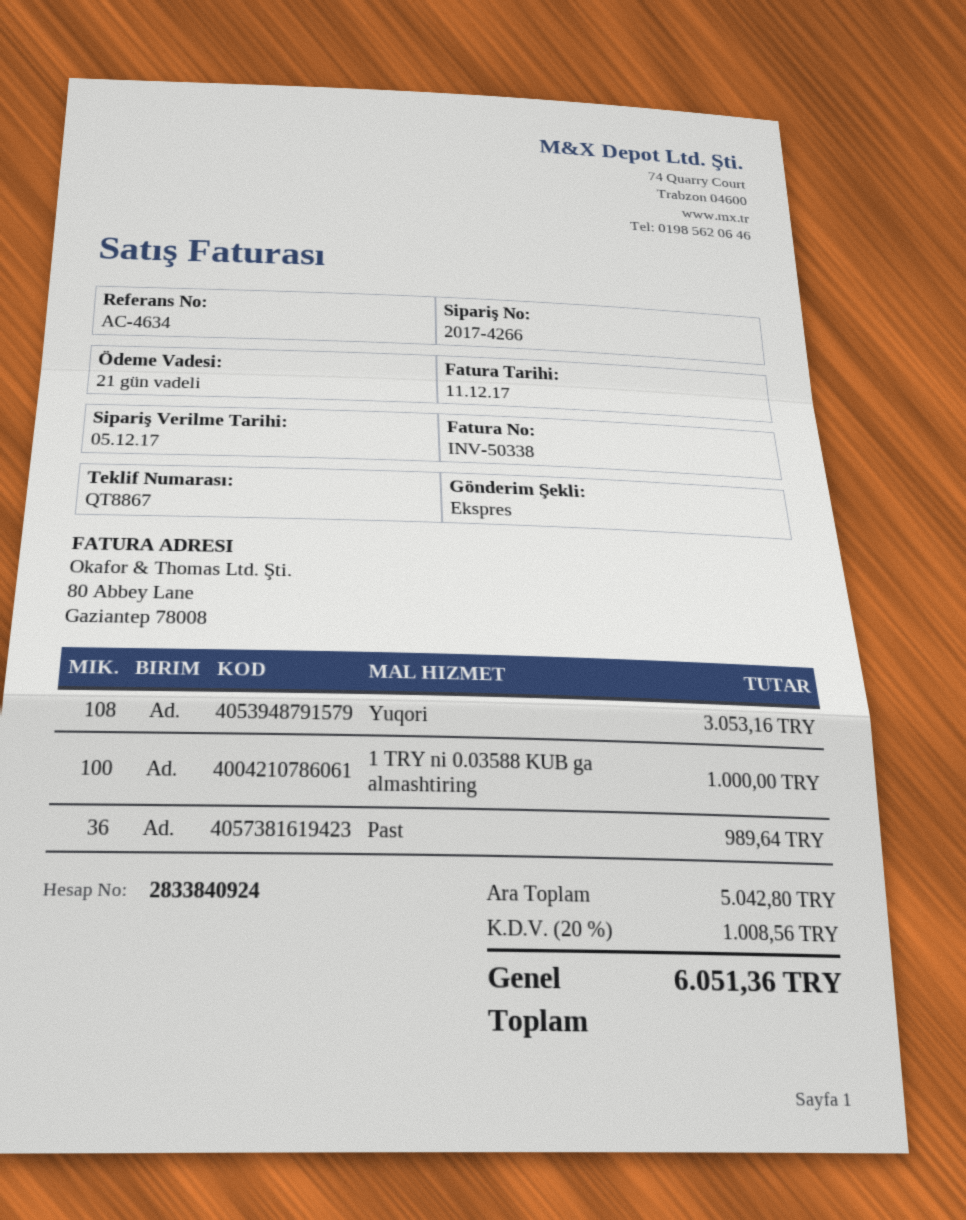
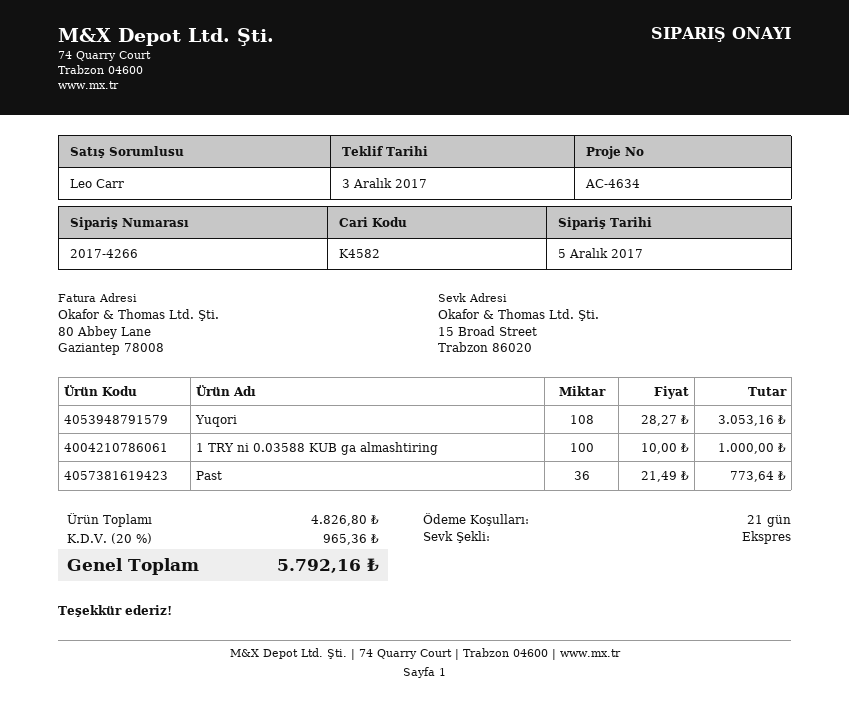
Past: 36 for 989.64 -> 36 for 773.64
subtotal: 5042.80 -> 4826.80
tax: 20% = 1008.56 -> 20% = 965.36
total: 6051.36 -> 5792.16

